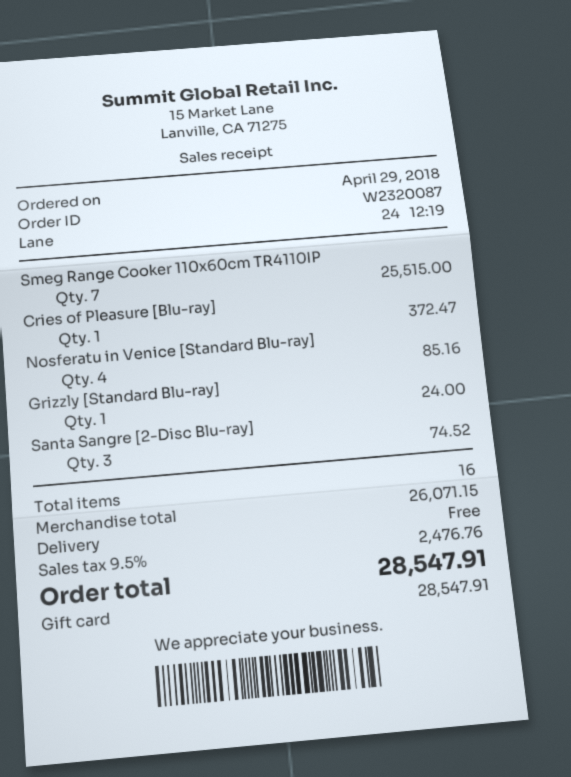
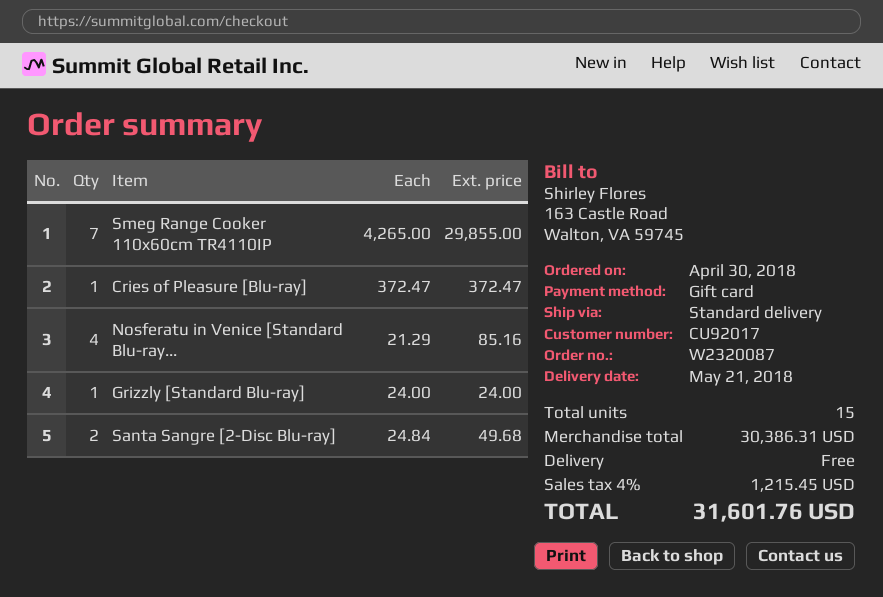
order date: 2018-04-29 -> 2018-04-30
Smeg Range Cooker 110x60cm TR4110IP: 7 for 25515.00 -> 7 for 29855.00
Santa Sangre [2-Disc Blu-ray]: 3 for 74.52 -> 2 for 49.68
total quantity: 16 -> 15
subtotal: 26071.15 -> 30386.31
tax: 9.5% = 2476.76 -> 4% = 1215.45
total: 28547.91 -> 31601.76

